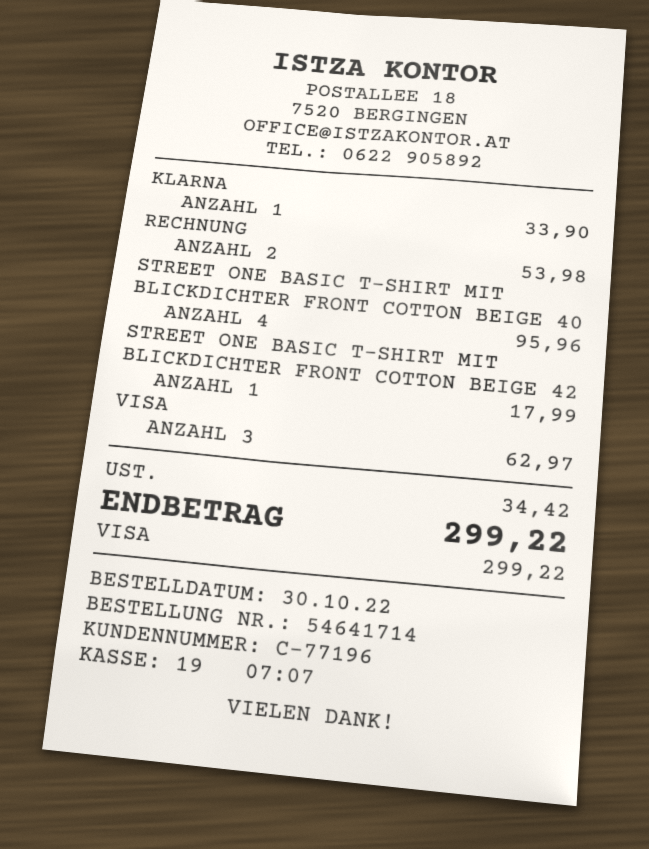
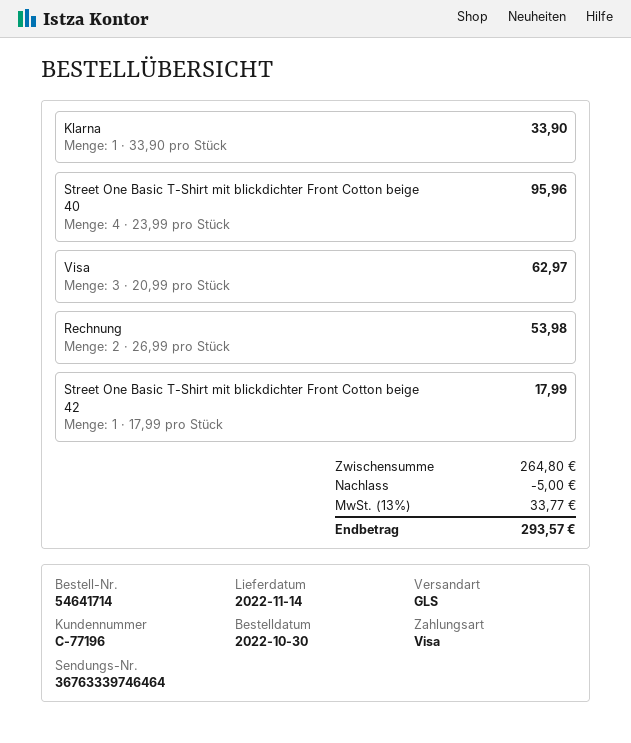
discount: none -> 5.00
tax: 34.42 -> 33.77
total: 299.22 -> 293.57

